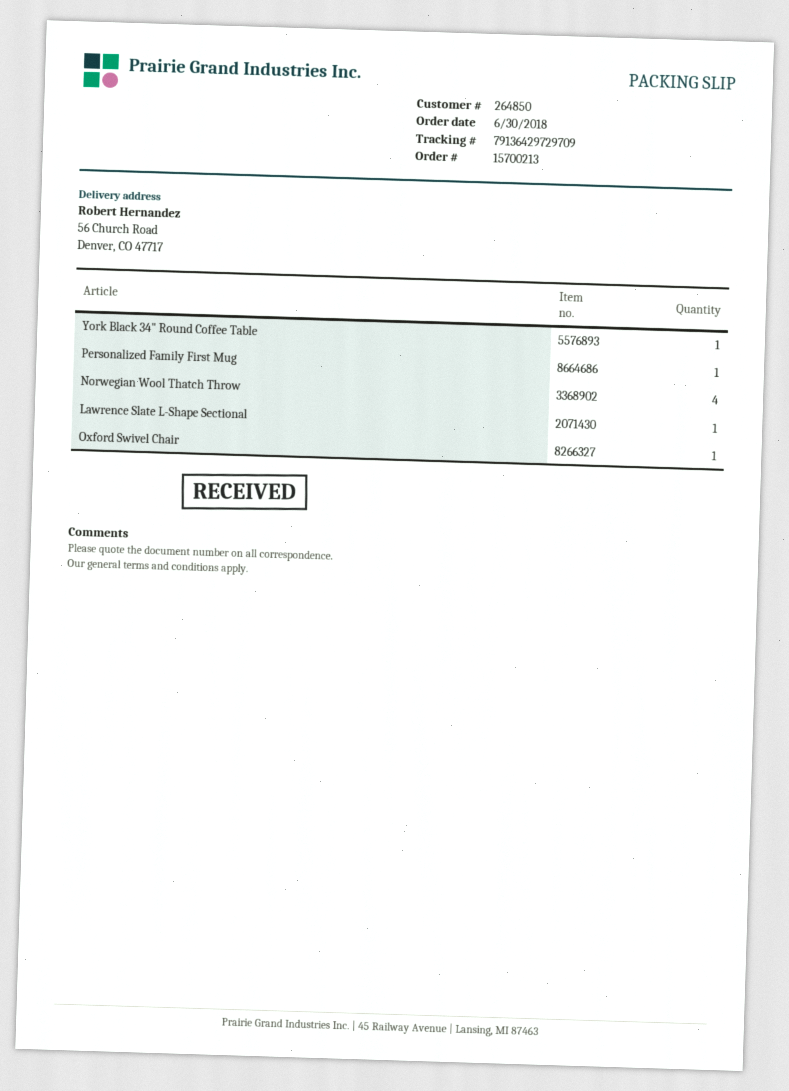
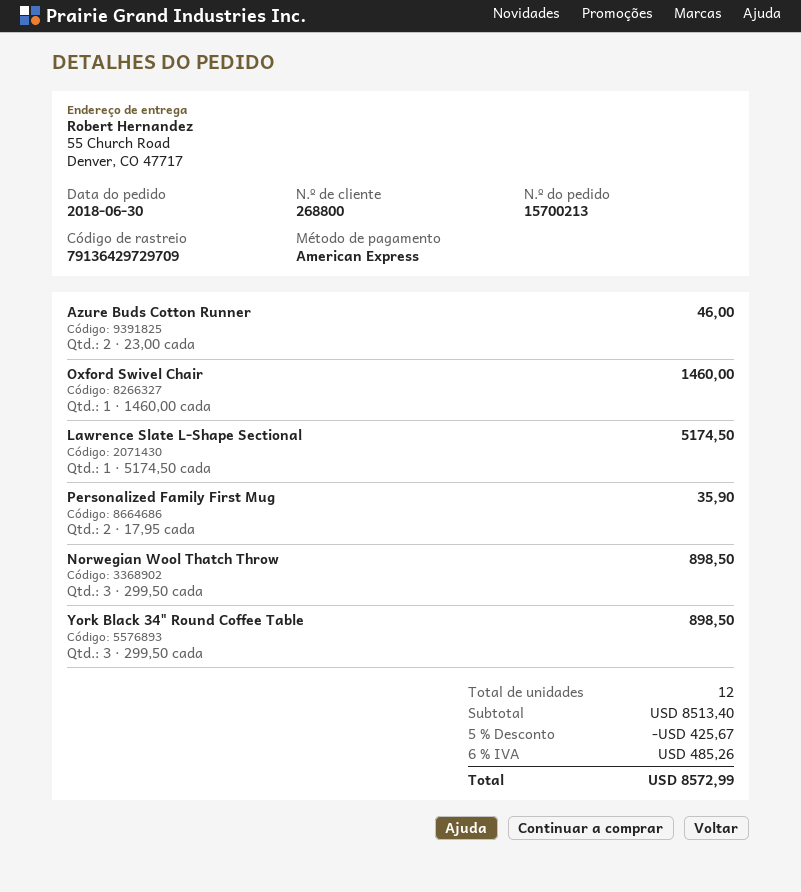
customer number: 264850 -> 268800
ship to: 56 Church Road, Denver, CO 47717 -> 55 Church Road, Denver, CO 47717
York Black 34" Round Coffee Table: 1 -> 3
Personalized Family First Mug: 1 -> 2
Norwegian Wool Thatch Throw: 4 -> 3
Azure Buds Cotton Runner: none -> 2

